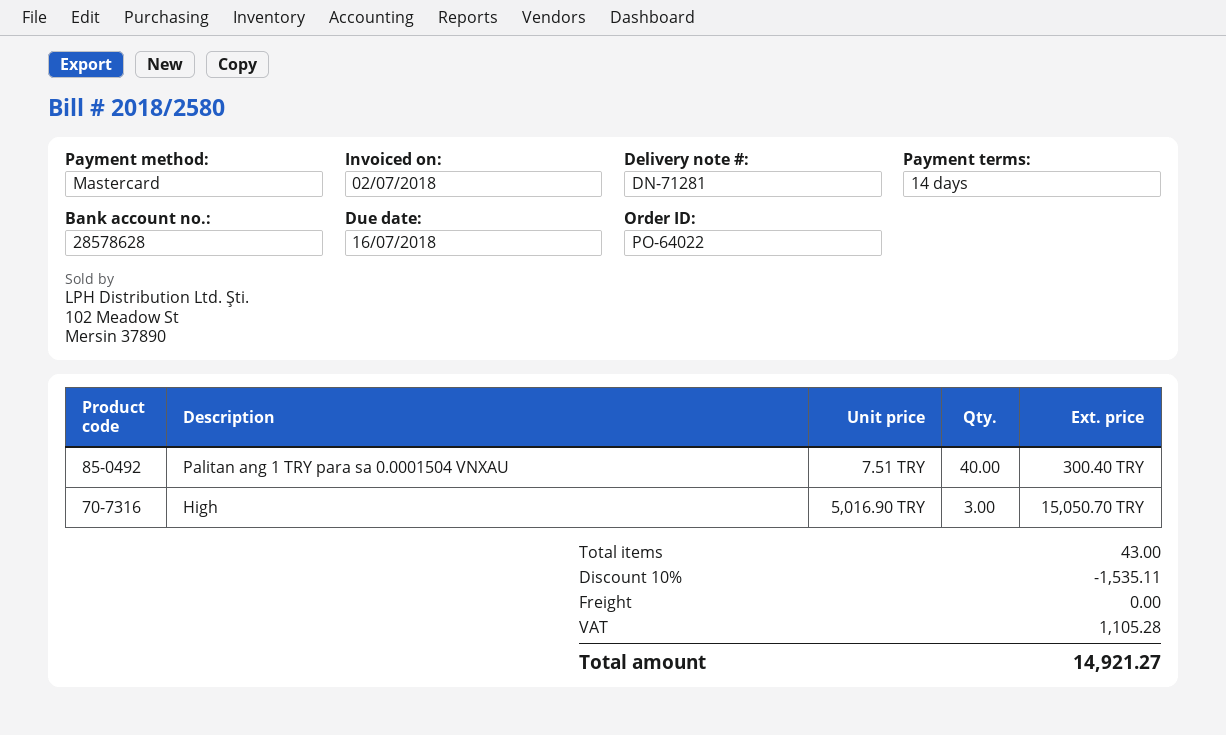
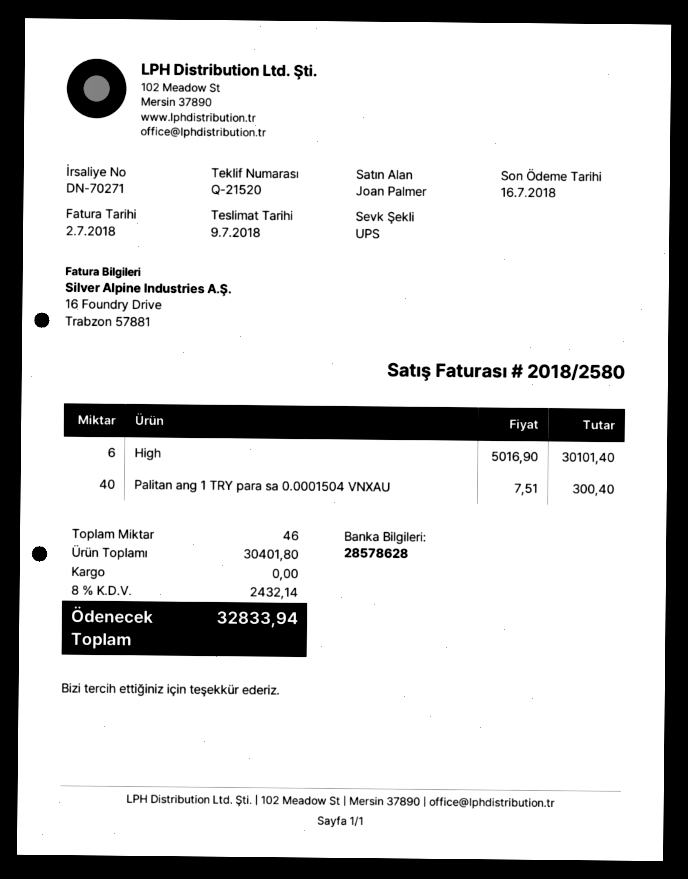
delivery note number: DN-71281 -> DN-70271
High: 3 x 5016.90 = 15050.70 -> 6 x 5016.90 = 30101.40
total quantity: 43 -> 46
discount: 10% = 1535.11 -> none
tax: 1105.28 -> 2432.14
total: 14921.27 -> 32833.94

